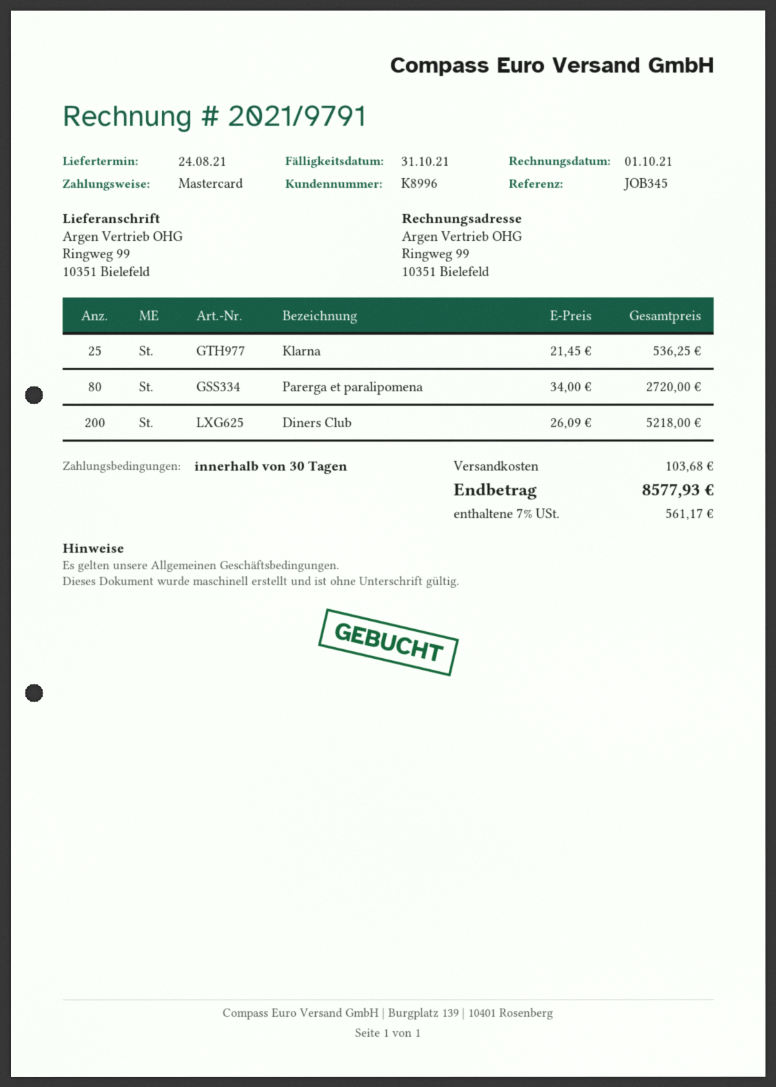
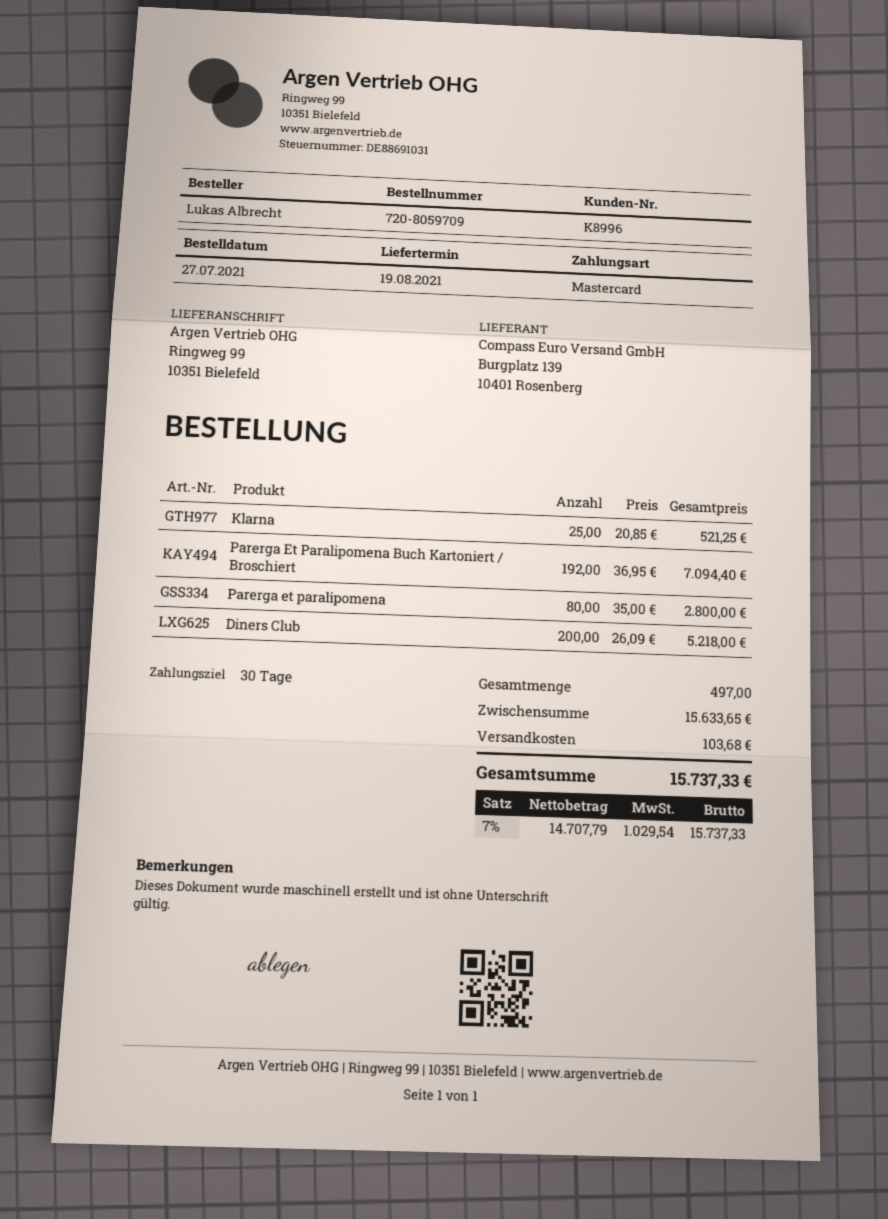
delivery date: 2021-08-24 -> 2021-08-19
Klarna: 25 x 21.45 = 536.25 -> 25 x 20.85 = 521.25
Parerga et paralipomena: 80 x 34.00 = 2720.00 -> 80 x 35.00 = 2800.00
Parerga Et Paralipomena Buch Kartoniert / Broschiert: none -> 192 x 36.95 = 7094.40
tax: 7% = 561.17 -> 7% = 1029.54
total: 8577.93 -> 15737.33

